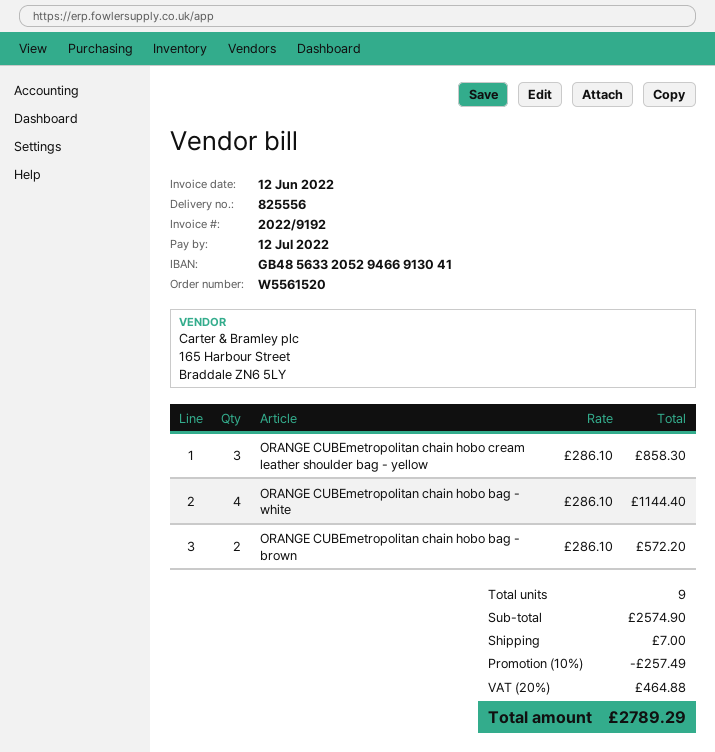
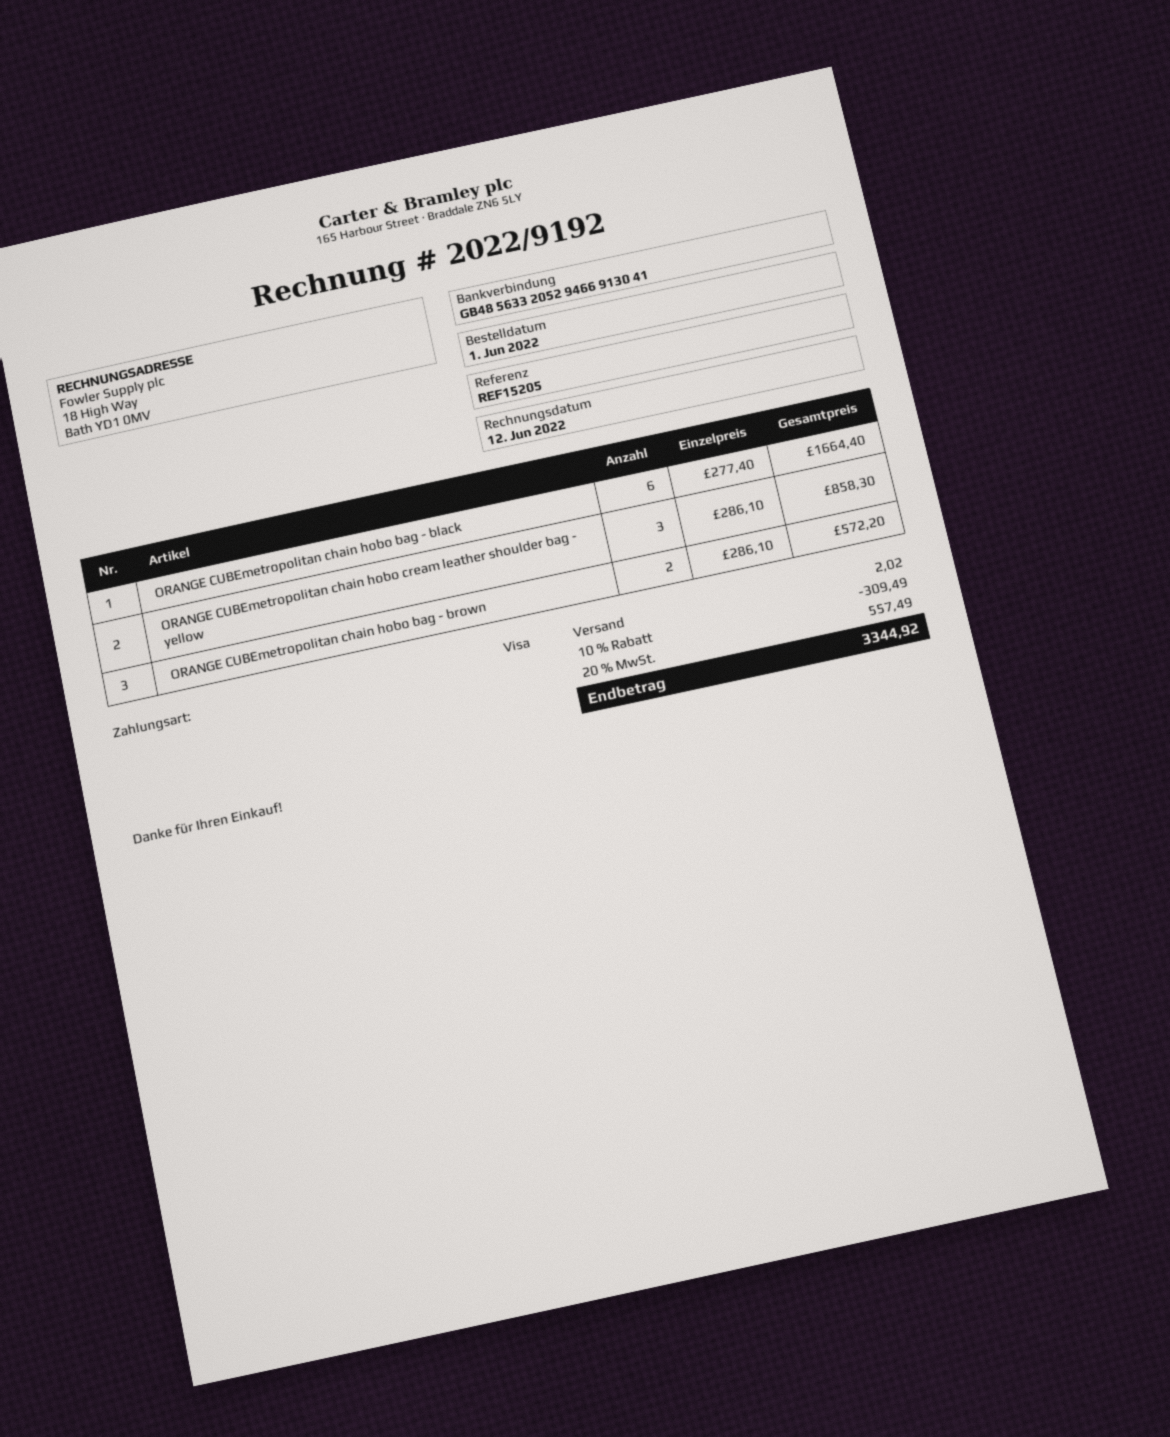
ORANGE CUBEmetropolitan chain hobo bag - white: 4 x 286.10 = 1144.40 -> none
ORANGE CUBEmetropolitan chain hobo bag - black: none -> 6 x 277.40 = 1664.40
discount: 10% = 257.49 -> 10% = 309.49
shipping: 7.00 -> 2.02
tax: 20% = 464.88 -> 20% = 557.49
total: 2789.29 -> 3344.92

